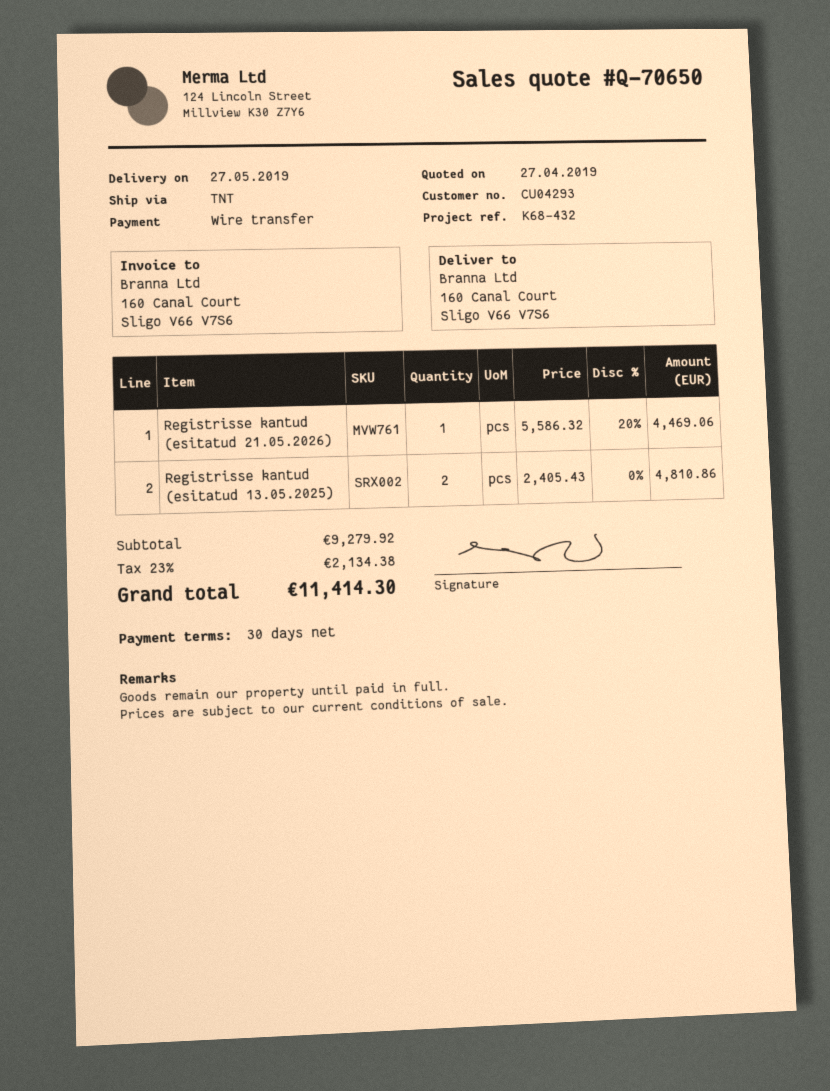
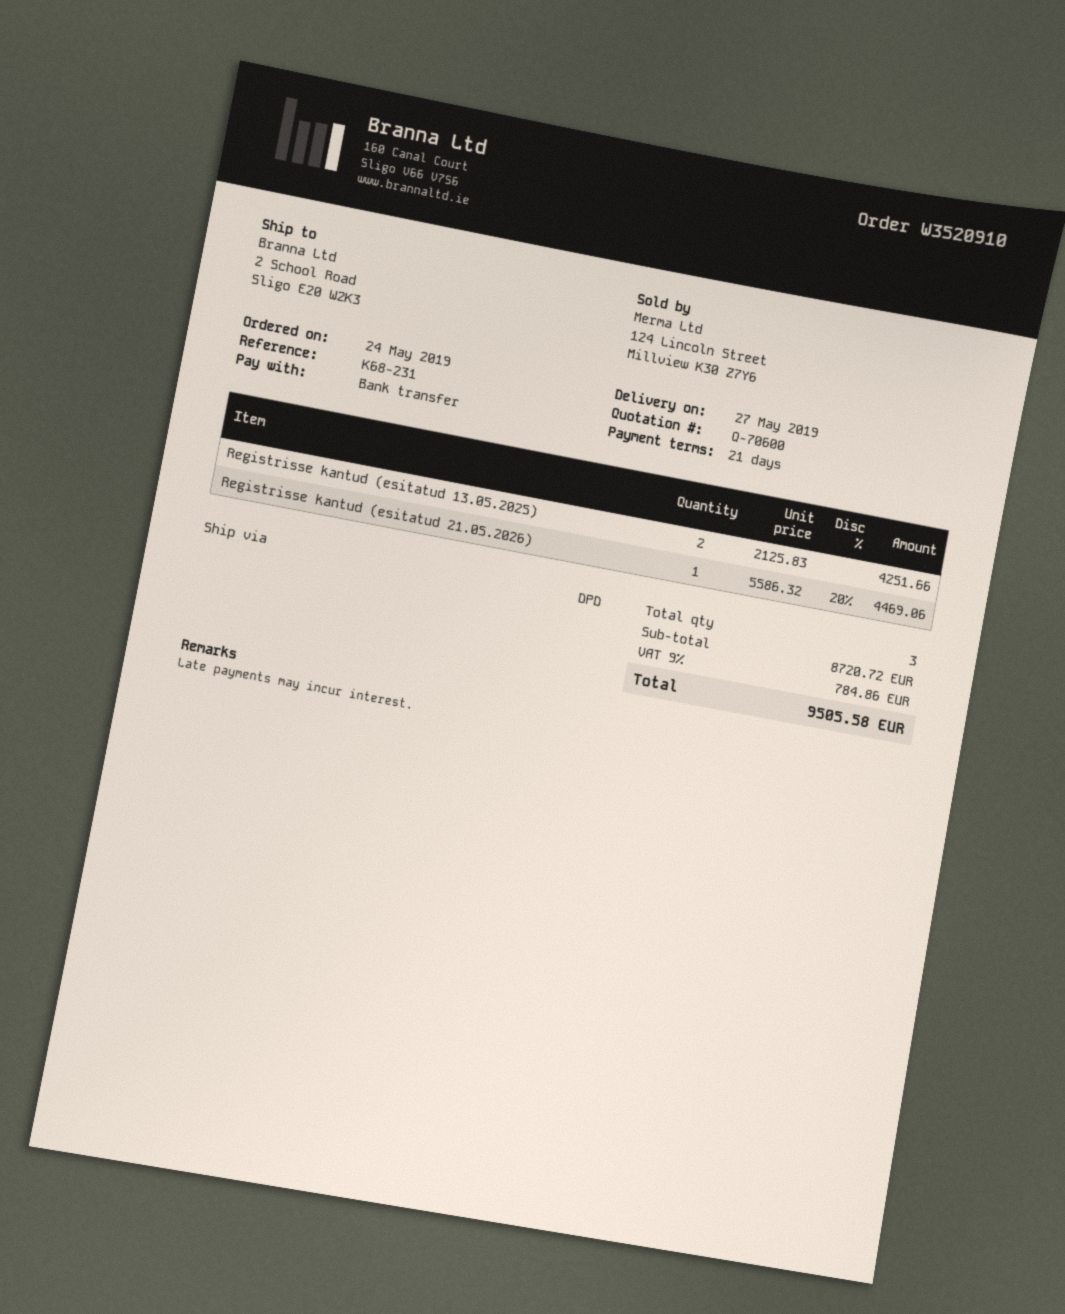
quote number: Q-70650 -> Q-70600
payment terms: 30 days -> 21 days
reference: K68-432 -> K68-231
shipping method: TNT -> DPD
ship to: 160 Canal Court, Sligo V66 V7S6 -> 2 School Road, Sligo E20 W2K3
Registrisse kantud (esitatud 13.05.2025): 2 x 2405.43 = 4810.86 -> 2 x 2125.83 = 4251.66
subtotal: 9279.92 -> 8720.72
tax: 23% = 2134.38 -> 9% = 784.86
total: 11414.30 -> 9505.58

